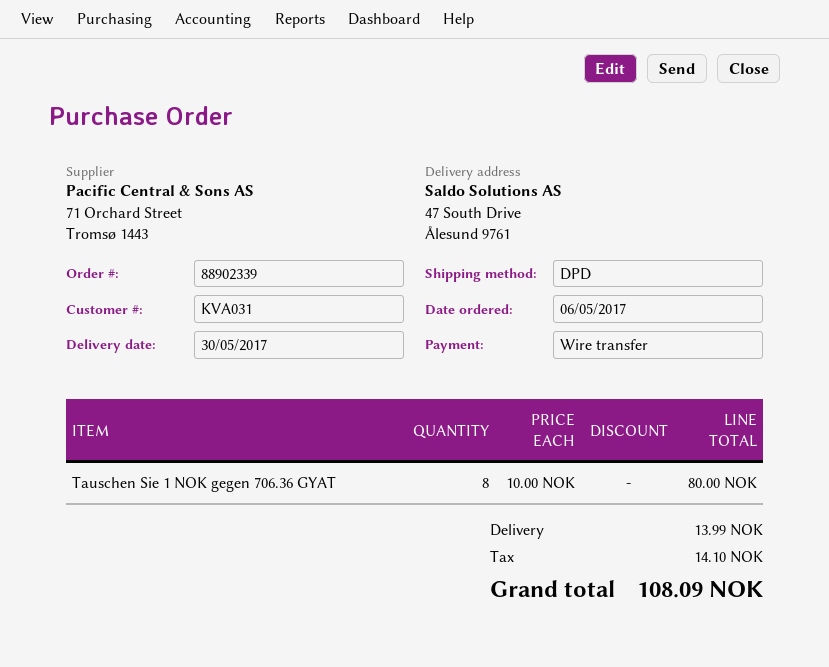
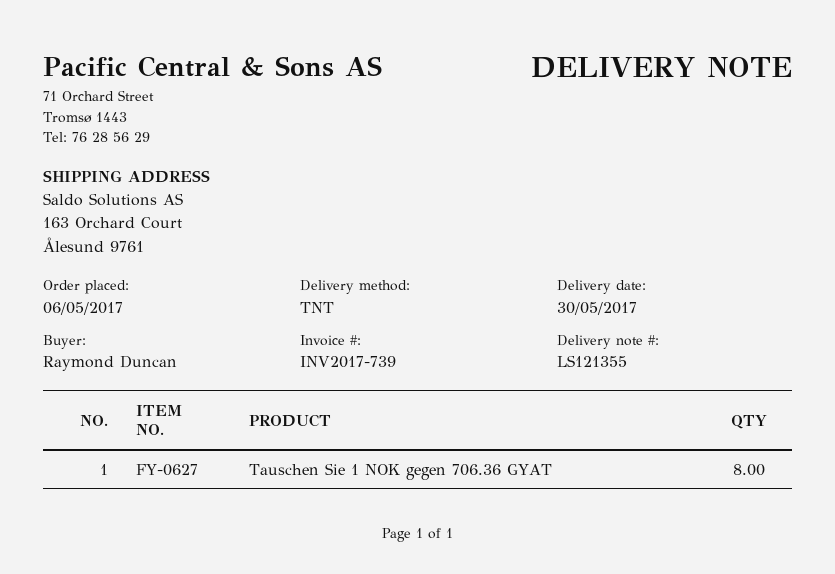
shipping method: DPD -> TNT
ship to: 47 South Drive, Ålesund 9761 -> 163 Orchard Court, Ålesund 9761

